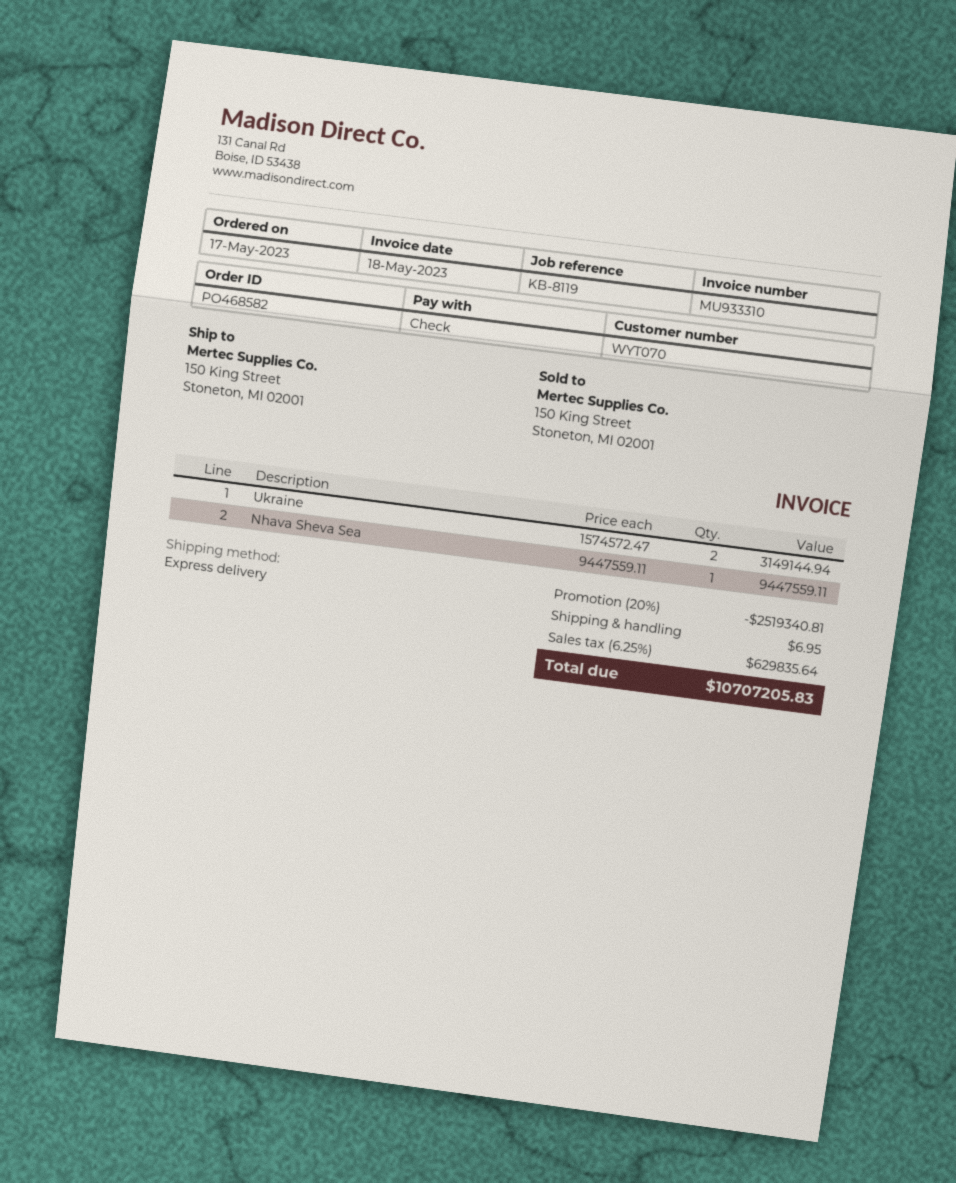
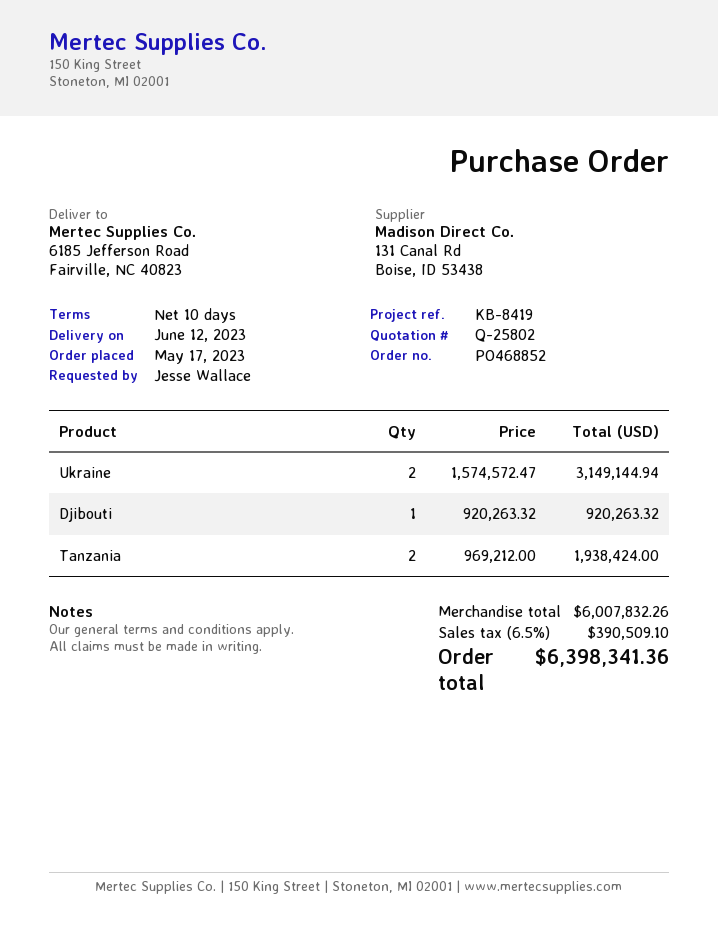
order number: PO468582 -> PO468852
reference: KB-8119 -> KB-8419
ship to: 150 King Street, Stoneton, MI 02001 -> 6185 Jefferson Road, Fairville, NC 40823
Nhava Sheva Sea: 1 x 9447559.11 = 9447559.11 -> none
Djibouti: none -> 1 x 920263.32 = 920263.32
Tanzania: none -> 2 x 969212.00 = 1938424.00
discount: 20% = 2519340.81 -> none
shipping: 6.95 -> none
tax: 6.25% = 629835.64 -> 6.5% = 390509.10
total: 10707205.83 -> 6398341.36

